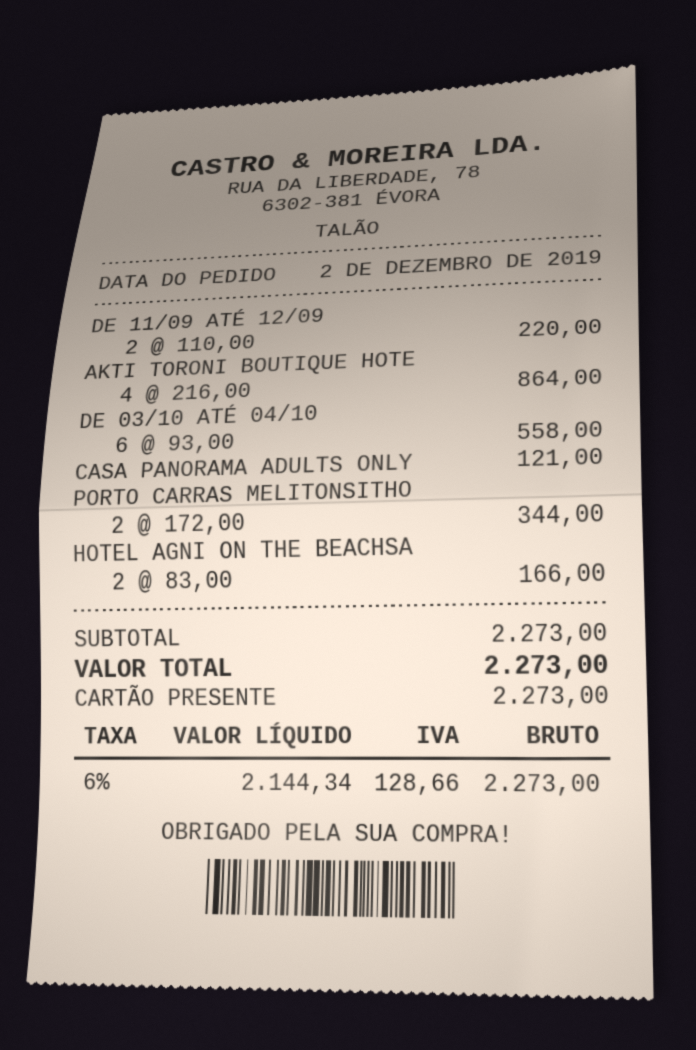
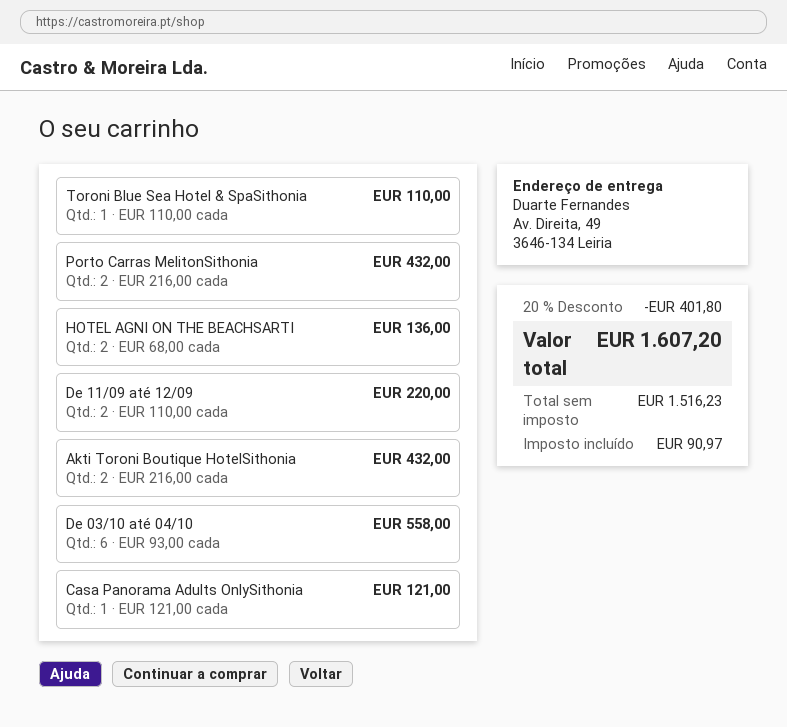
AKTI TORONI BOUTIQUE HOTE: 4 x 216.00 = 864.00 -> 2 x 216.00 = 432.00
PORTO CARRAS MELITONSITHO: 2 x 172.00 = 344.00 -> 2 x 216.00 = 432.00
HOTEL AGNI ON THE BEACHSA: 2 x 83.00 = 166.00 -> 2 x 68.00 = 136.00
Toroni Blue Sea Hotel & SpaSithonia: none -> 1 x 110.00 = 110.00
discount: none -> 20% = 401.80
net: 2144.34 -> 1516.23
tax: 128.66 -> 90.97
total: 2273.00 -> 1607.20

